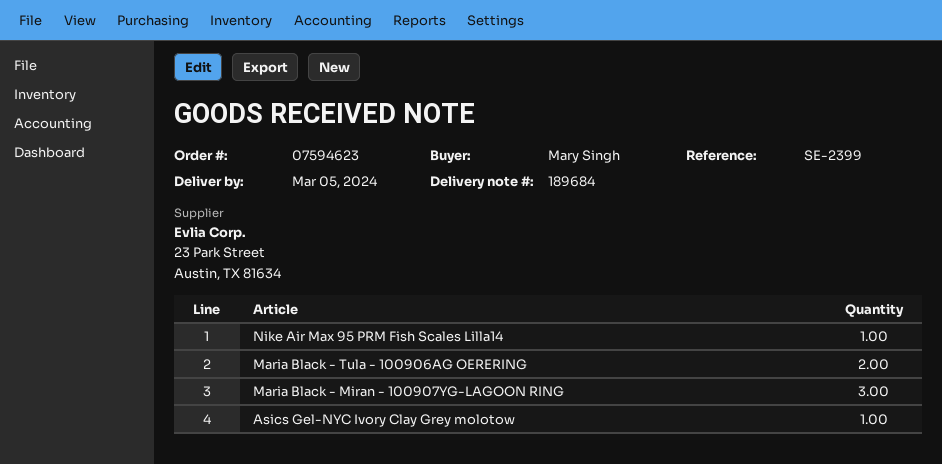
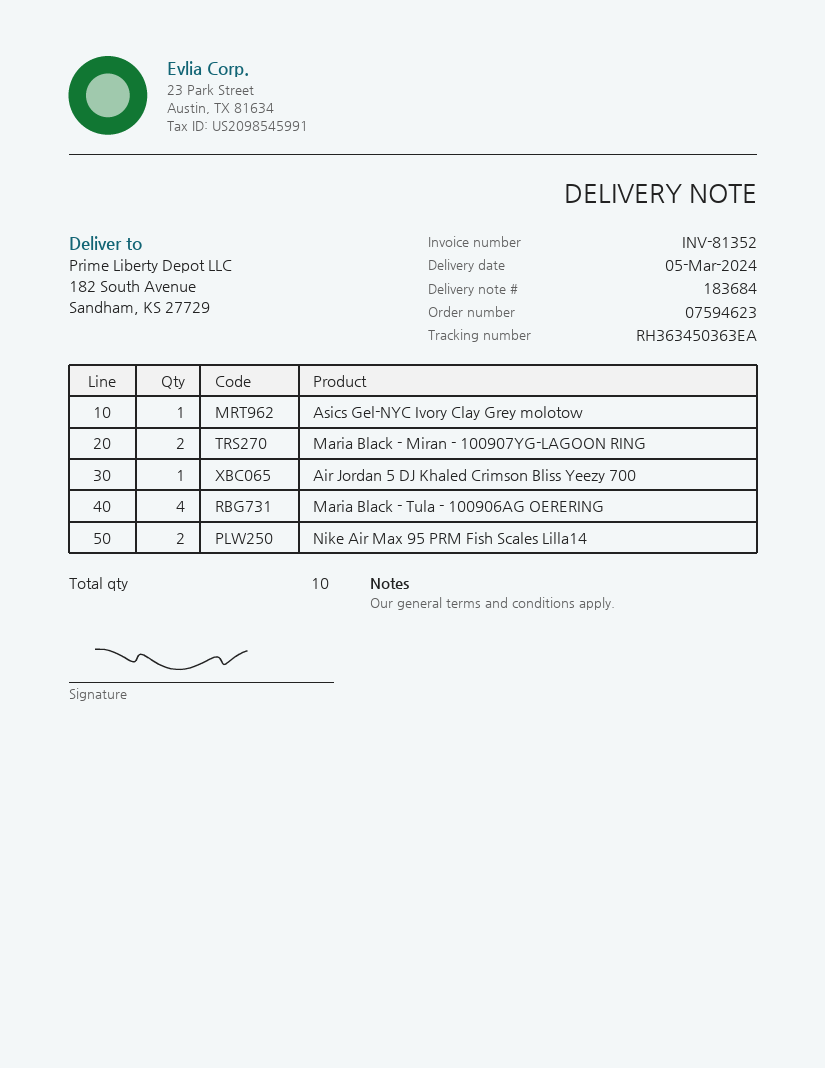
delivery note number: 189684 -> 183684
Nike Air Max 95 PRM Fish Scales Lilla14: 1 -> 2
Maria Black - Tula - 100906AG OERERING: 2 -> 4
Maria Black - Miran - 100907YG-LAGOON RING: 3 -> 2
Air Jordan 5 DJ Khaled Crimson Bliss Yeezy 700: none -> 1

